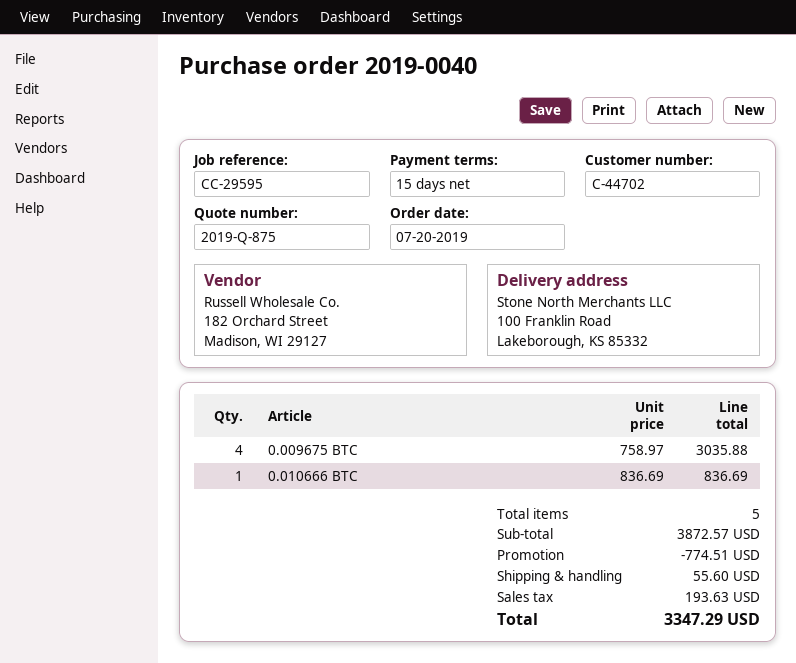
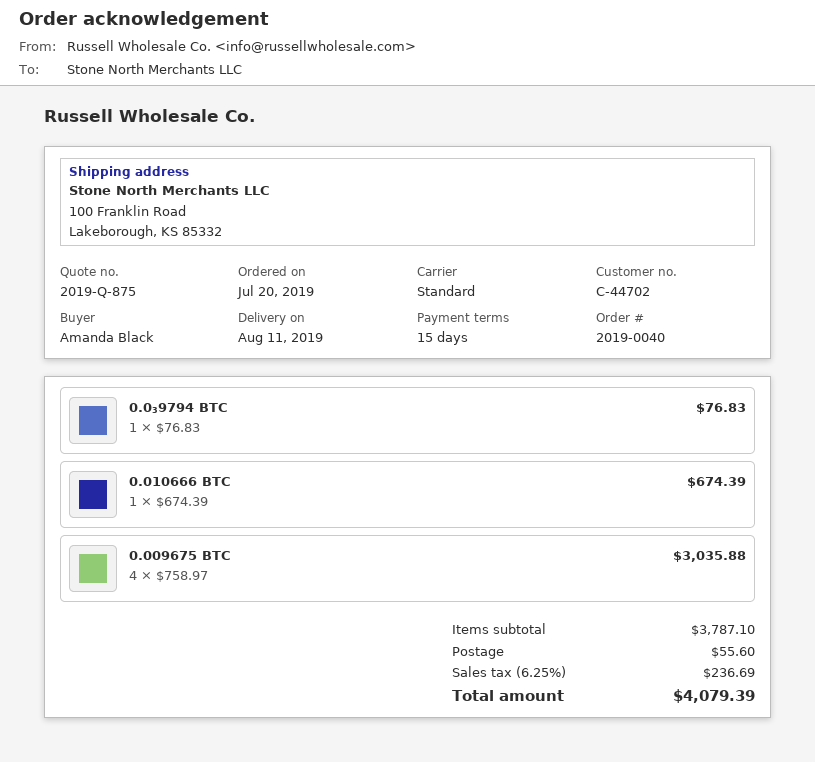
0.010666 BTC: 1 x 836.69 = 836.69 -> 1 x 674.39 = 674.39
0.0₃9794 BTC: none -> 1 x 76.83 = 76.83
subtotal: 3872.57 -> 3787.10
discount: 774.51 -> none
tax: 193.63 -> 236.69
total: 3347.29 -> 4079.39

